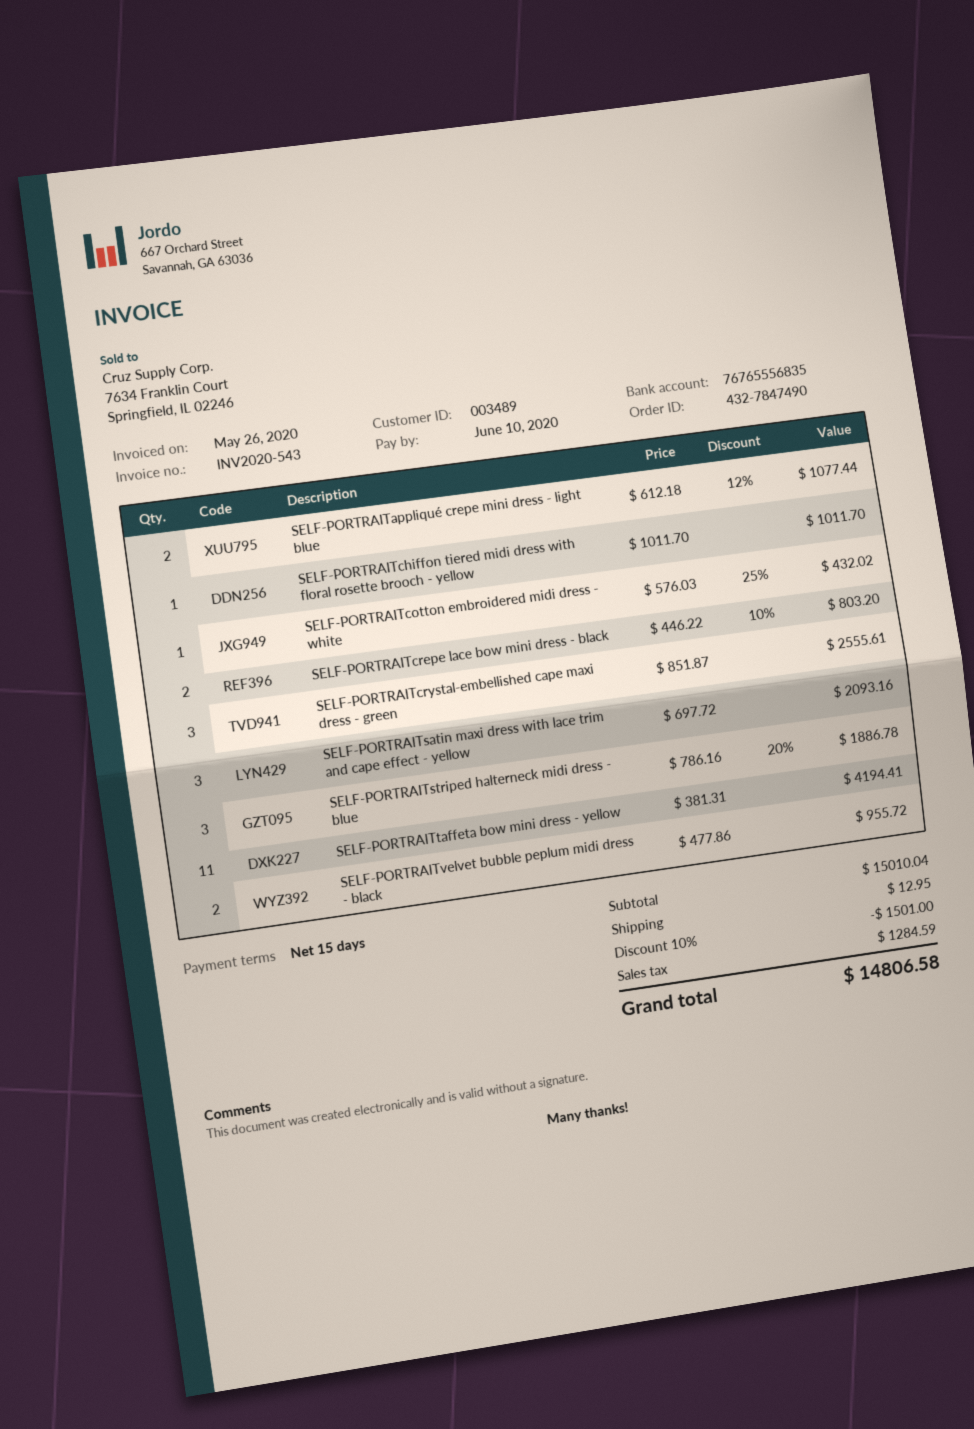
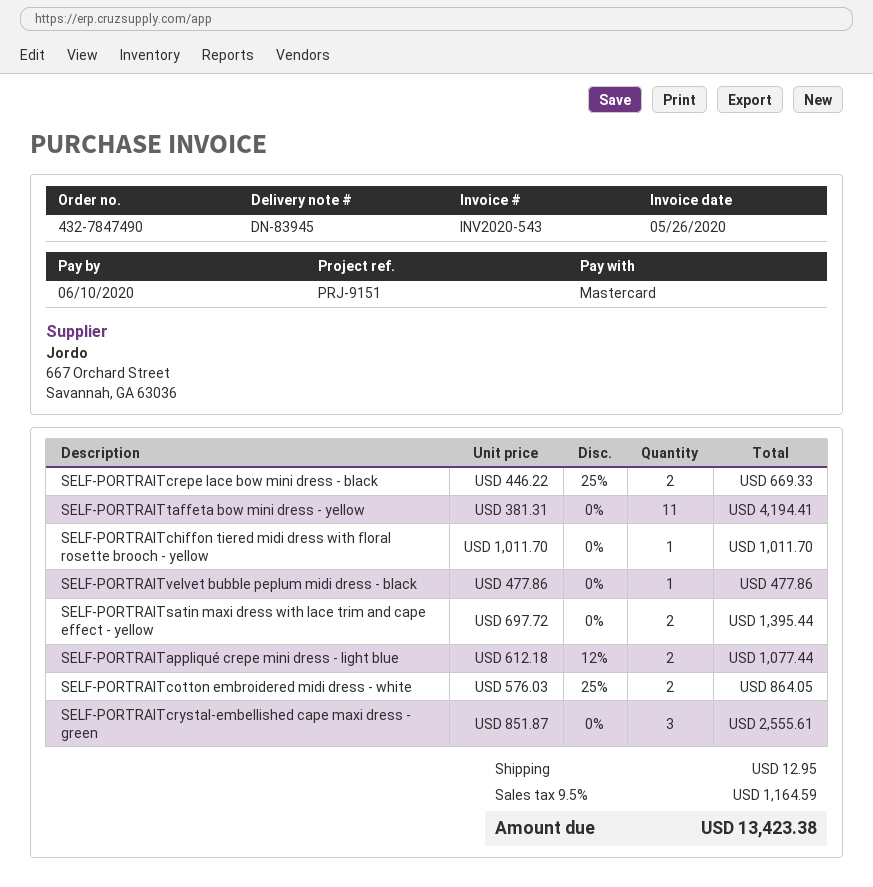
SELF-PORTRAITcotton embroidered midi dress - white: 1 x 576.03 - 25% = 432.02 -> 2 x 576.03 - 25% = 864.05
SELF-PORTRAITcrepe lace bow mini dress - black: 2 x 446.22 - 10% = 803.20 -> 2 x 446.22 - 25% = 669.33
SELF-PORTRAITsatin maxi dress with lace trim and cape effect - yellow: 3 x 697.72 = 2093.16 -> 2 x 697.72 = 1395.44
SELF-PORTRAITstriped halterneck midi dress - blue: 3 x 786.16 - 20% = 1886.78 -> none
SELF-PORTRAITvelvet bubble peplum midi dress - black: 2 x 477.86 = 955.72 -> 1 x 477.86 = 477.86
discount: 10% = 1501.00 -> none
tax: 1284.59 -> 1164.59
total: 14806.58 -> 13423.38

